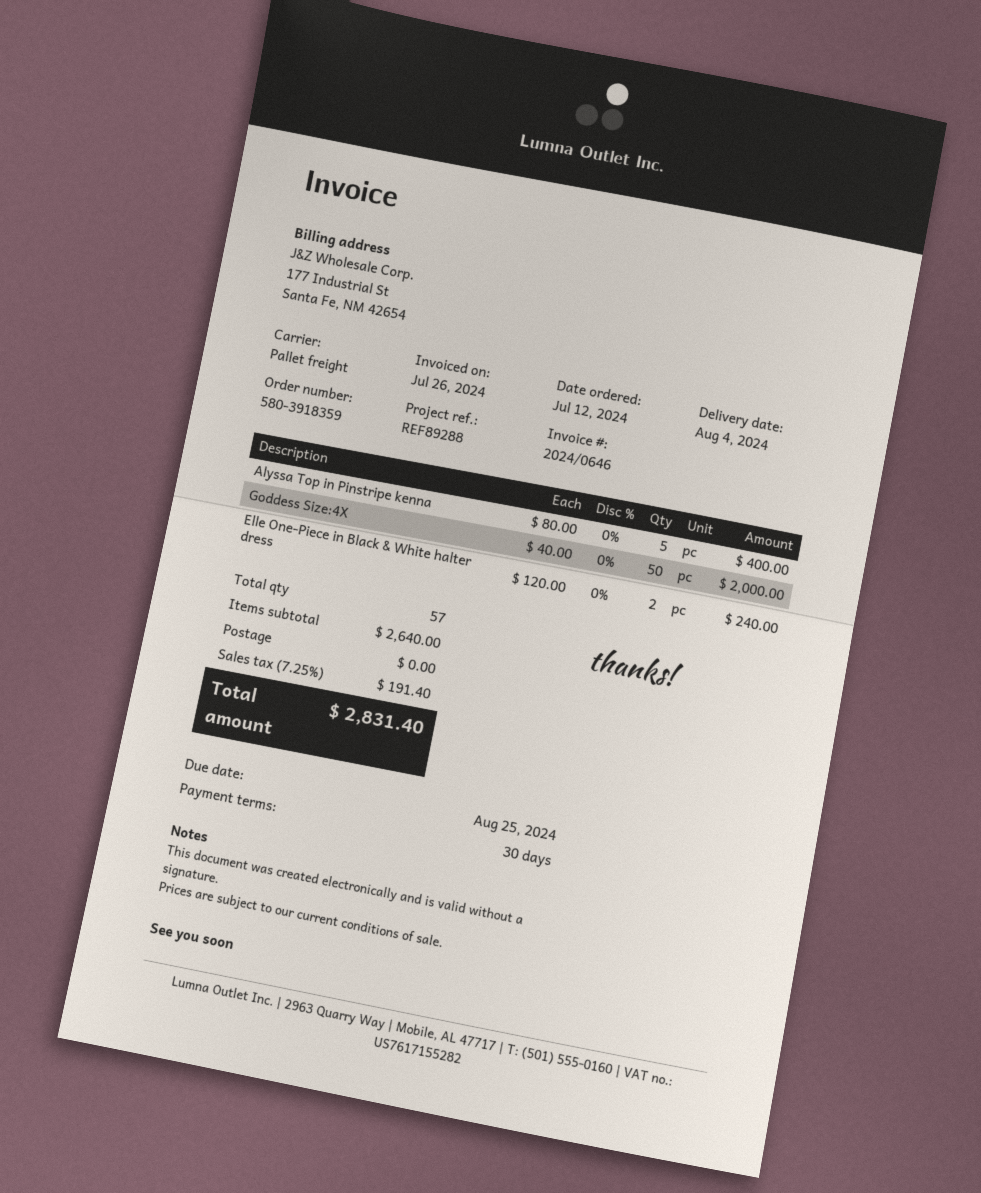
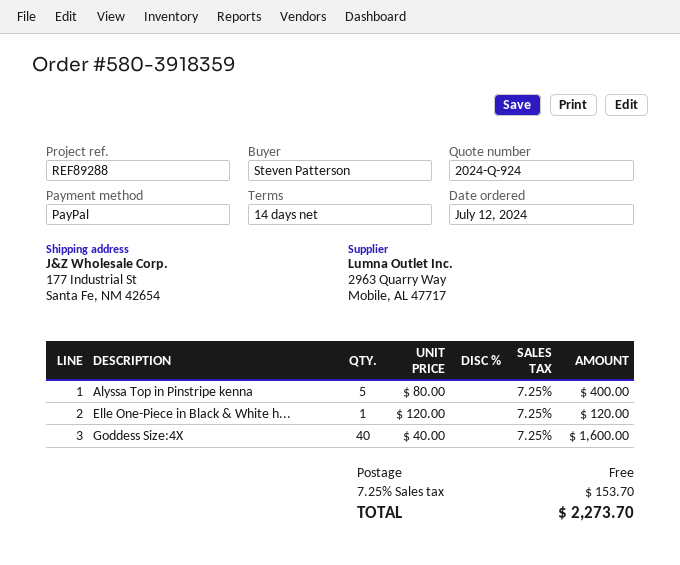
payment terms: 30 days -> 14 days
Goddess Size:4X: 50 x 40.00 = 2000.00 -> 40 x 40.00 = 1600.00
Elle One-Piece in Black & White halter dress: 2 x 120.00 = 240.00 -> 1 x 120.00 = 120.00
tax: 7.25% = 191.40 -> 7.25% = 153.70
total: 2831.40 -> 2273.70

